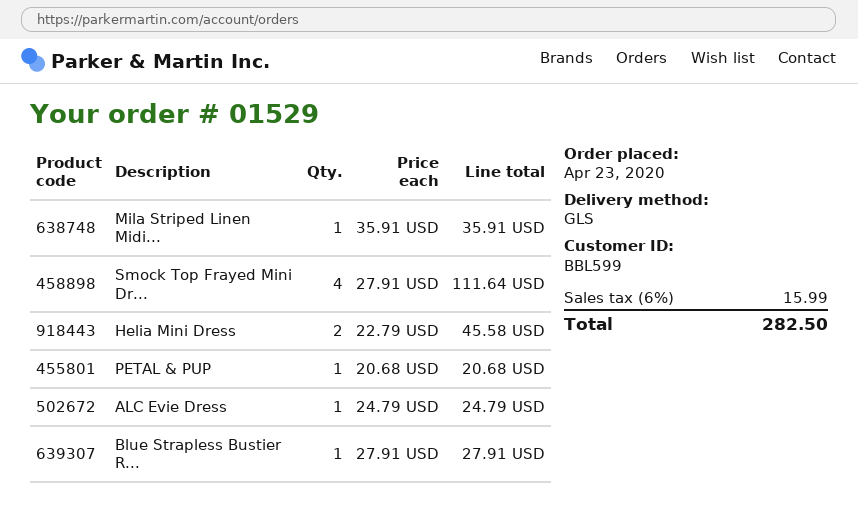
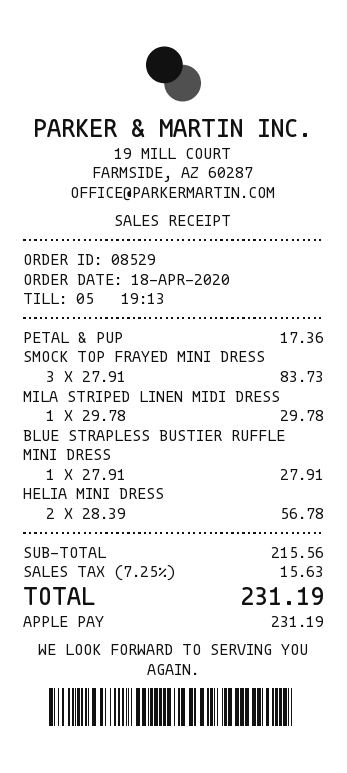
order number: 01529 -> 08529
order date: 2020-04-23 -> 2020-04-18
Mila Striped Linen Midi...: 1 x 35.91 = 35.91 -> 1 x 29.78 = 29.78
Smock Top Frayed Mini Dr...: 4 x 27.91 = 111.64 -> 3 x 27.91 = 83.73
Helia Mini Dress: 2 x 22.79 = 45.58 -> 2 x 28.39 = 56.78
PETAL & PUP: 1 x 20.68 = 20.68 -> 1 x 17.36 = 17.36
ALC Evie Dress: 1 x 24.79 = 24.79 -> none
tax: 6% = 15.99 -> 7.25% = 15.63
total: 282.50 -> 231.19

